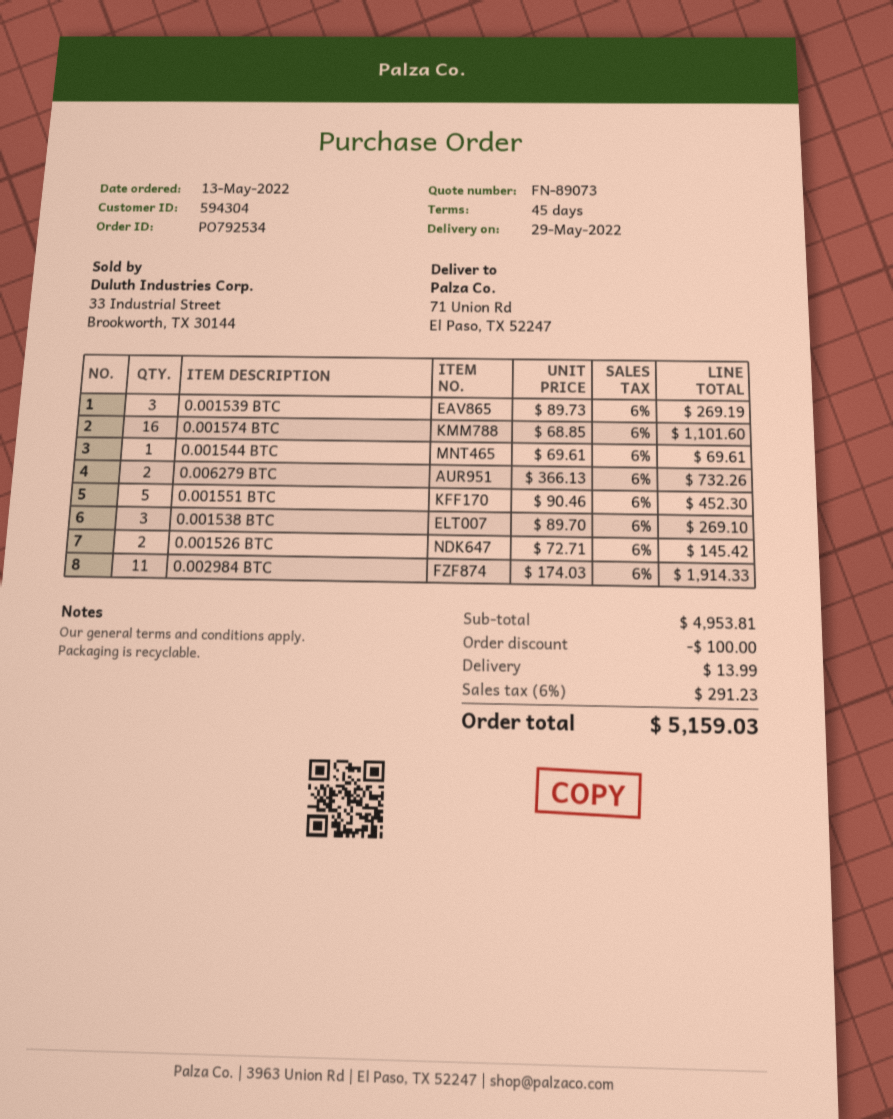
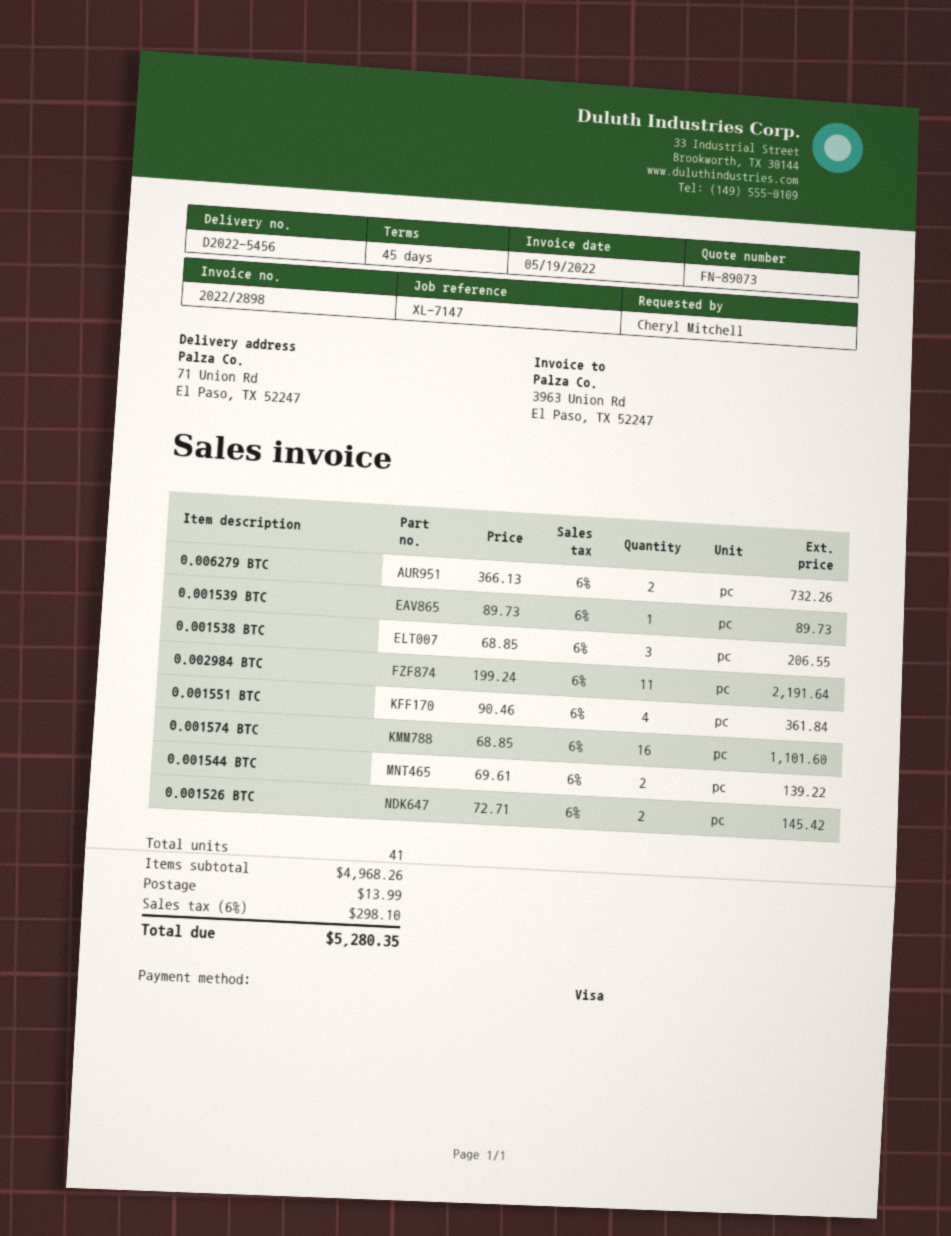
0.001539 BTC: 3 x 89.73 = 269.19 -> 1 x 89.73 = 89.73
0.001544 BTC: 1 x 69.61 = 69.61 -> 2 x 69.61 = 139.22
0.001551 BTC: 5 x 90.46 = 452.30 -> 4 x 90.46 = 361.84
0.001538 BTC: 3 x 89.70 = 269.10 -> 3 x 68.85 = 206.55
0.002984 BTC: 11 x 174.03 = 1914.33 -> 11 x 199.24 = 2191.64
subtotal: 4953.81 -> 4968.26
discount: 100.00 -> none
tax: 6% = 291.23 -> 6% = 298.10
total: 5159.03 -> 5280.35

